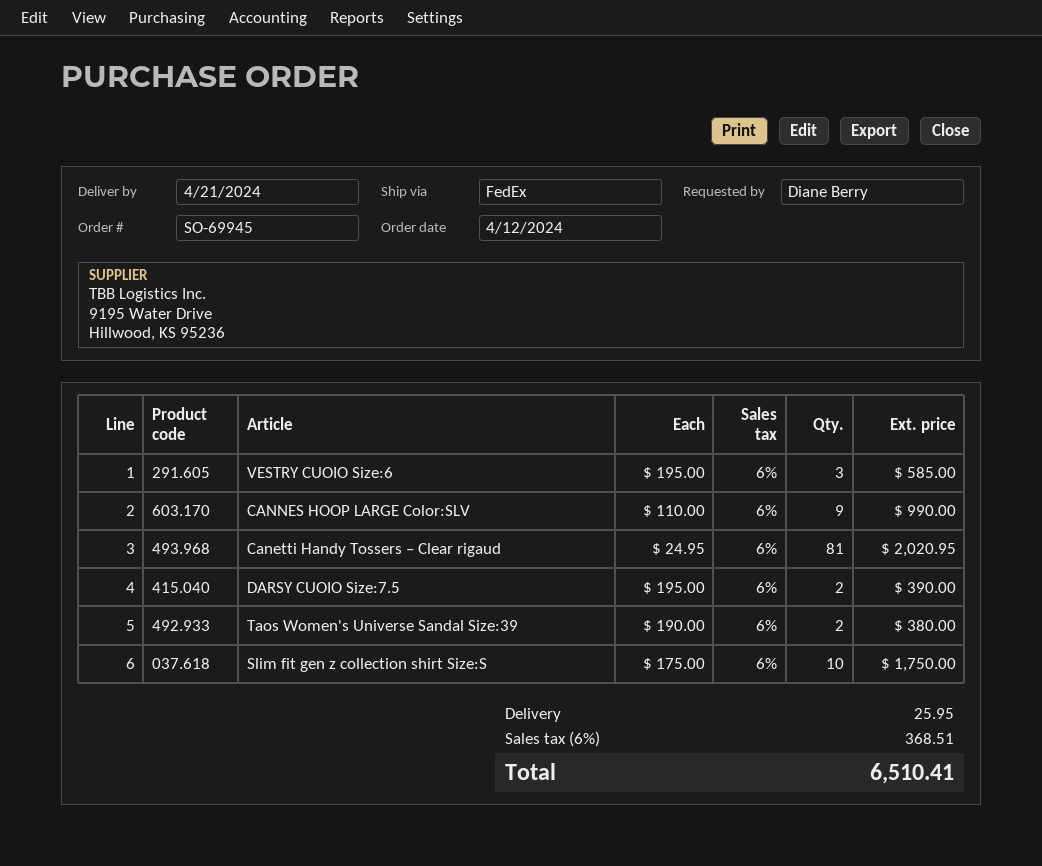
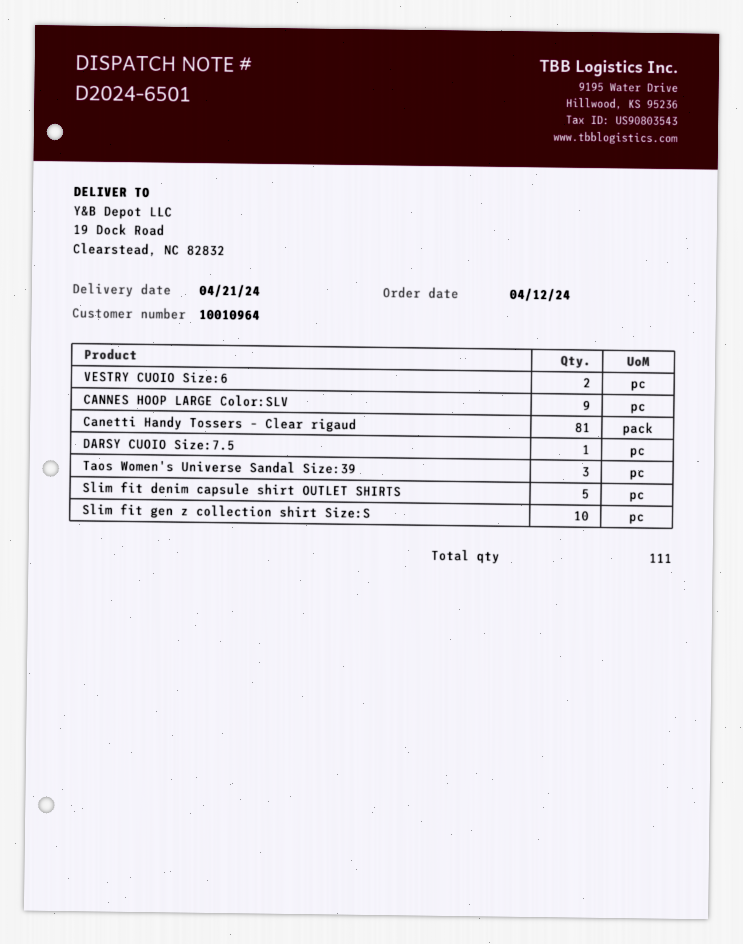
VESTRY CUOIO Size:6: 3 -> 2
DARSY CUOIO Size:7.5: 2 -> 1
Taos Women's Universe Sandal Size:39: 2 -> 3
Slim fit denim capsule shirt OUTLET SHIRTS: none -> 5

